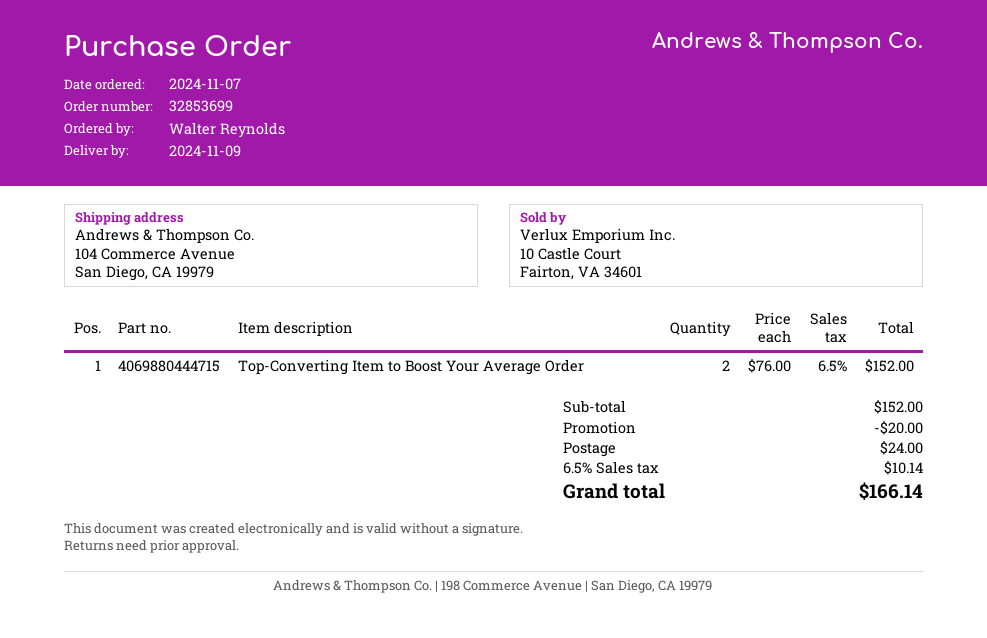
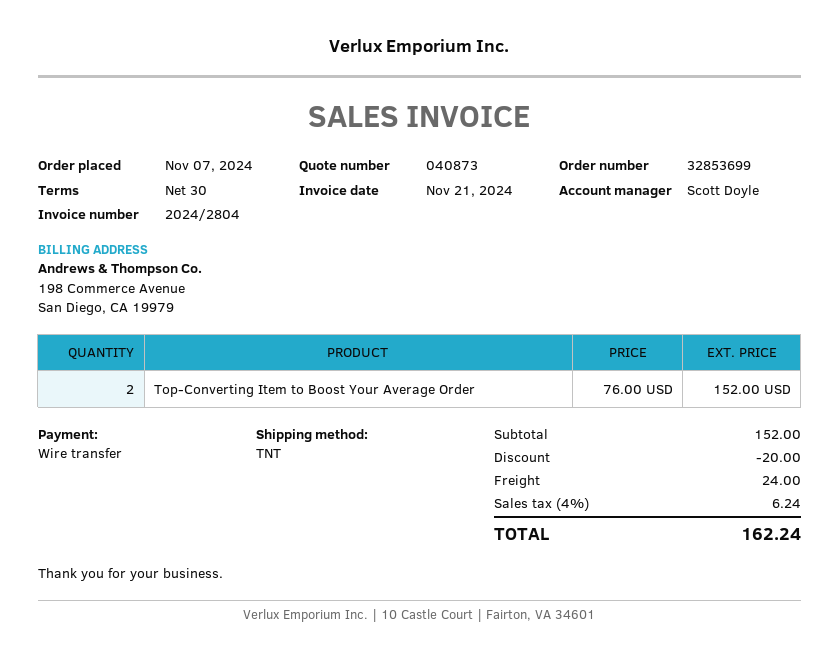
tax: 6.5% = 10.14 -> 4% = 6.24
total: 166.14 -> 162.24

